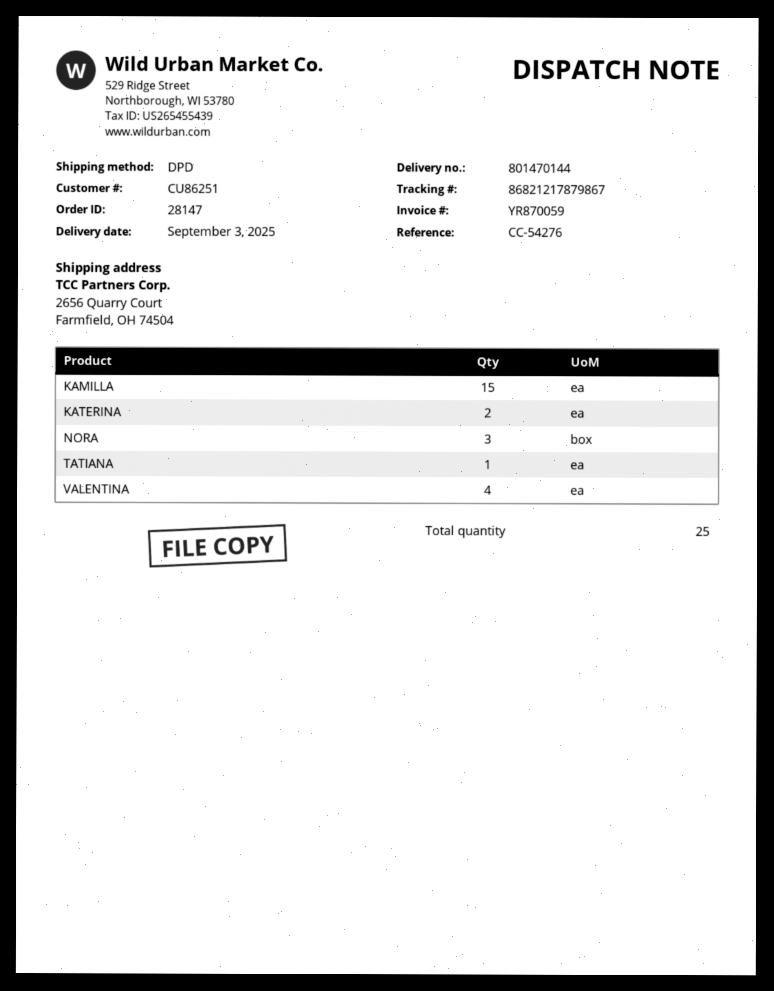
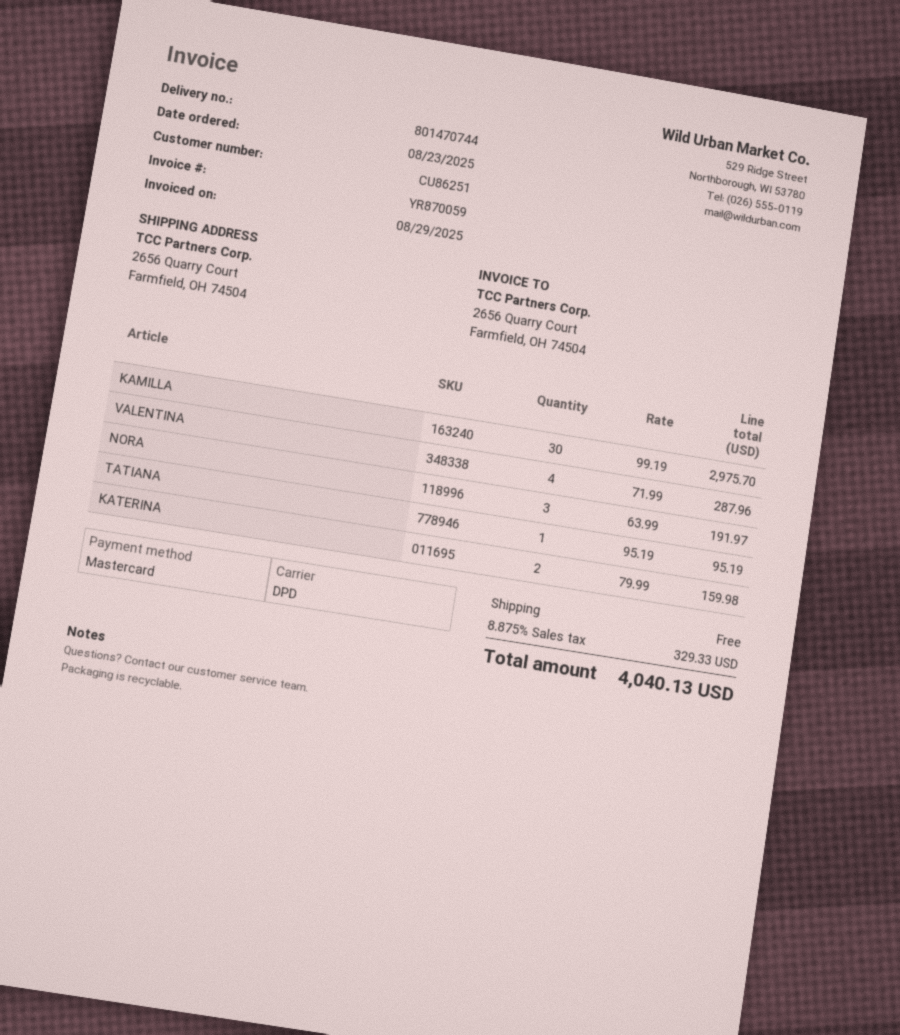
delivery note number: 801470144 -> 801470744
KAMILLA: 15 -> 30

